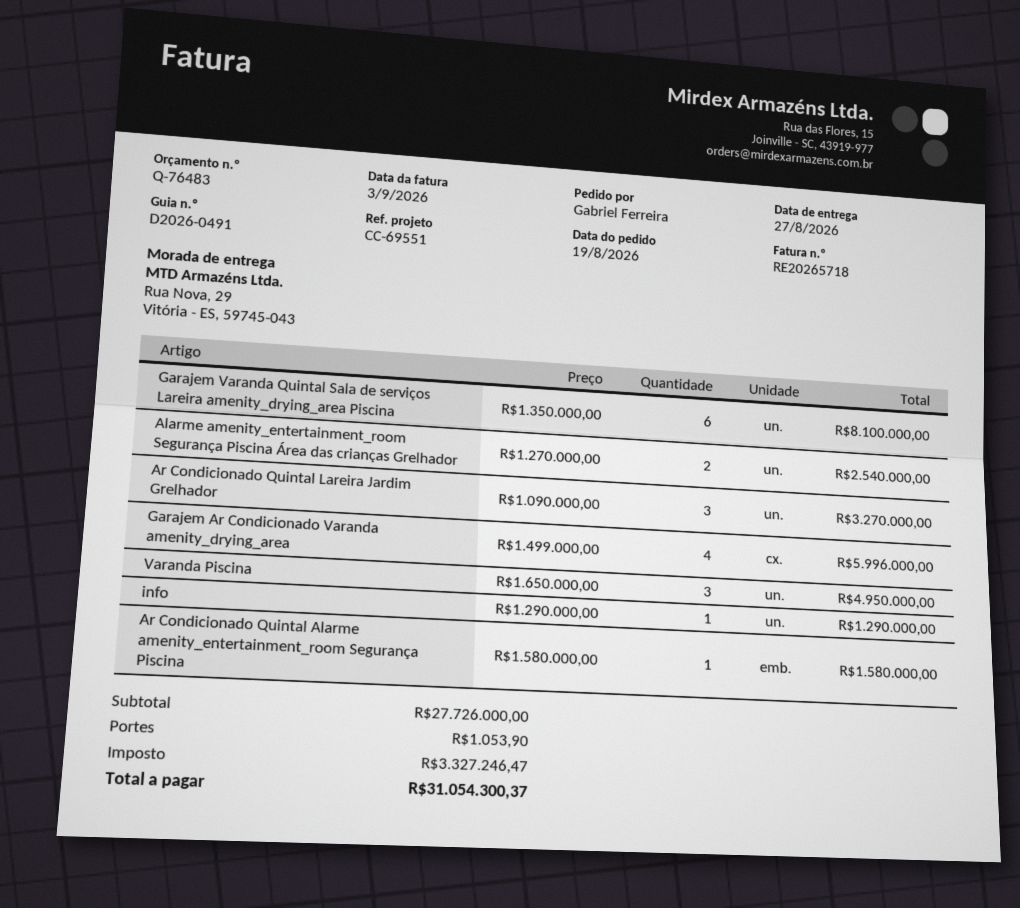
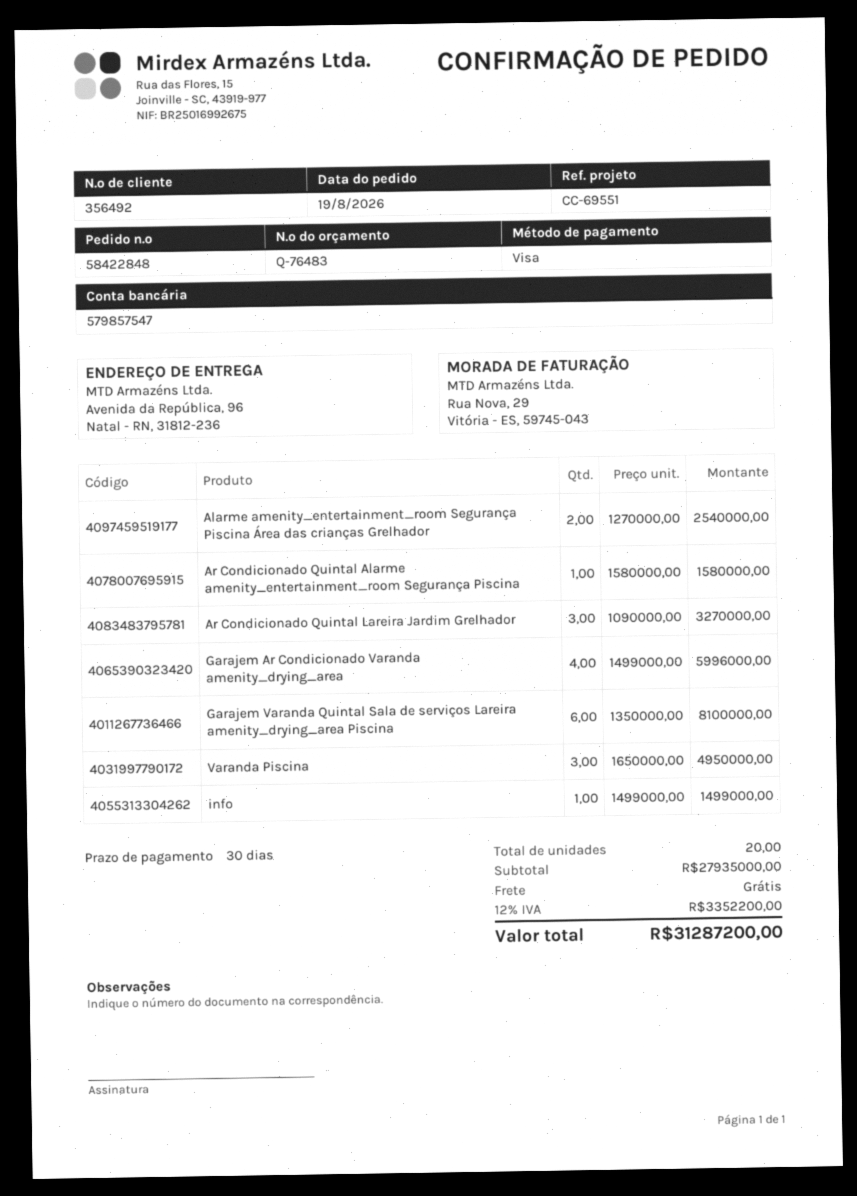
ship to: Rua Nova, 29, Vitória - ES, 59745-043 -> Avenida da República, 96, Natal - RN, 31812-236
info: 1 x 1290000.00 = 1290000.00 -> 1 x 1499000.00 = 1499000.00
subtotal: 27726000.00 -> 27935000.00
shipping: 1053.90 -> 0.00
tax: 3327246.47 -> 3352200.00
total: 31054300.37 -> 31287200.00

